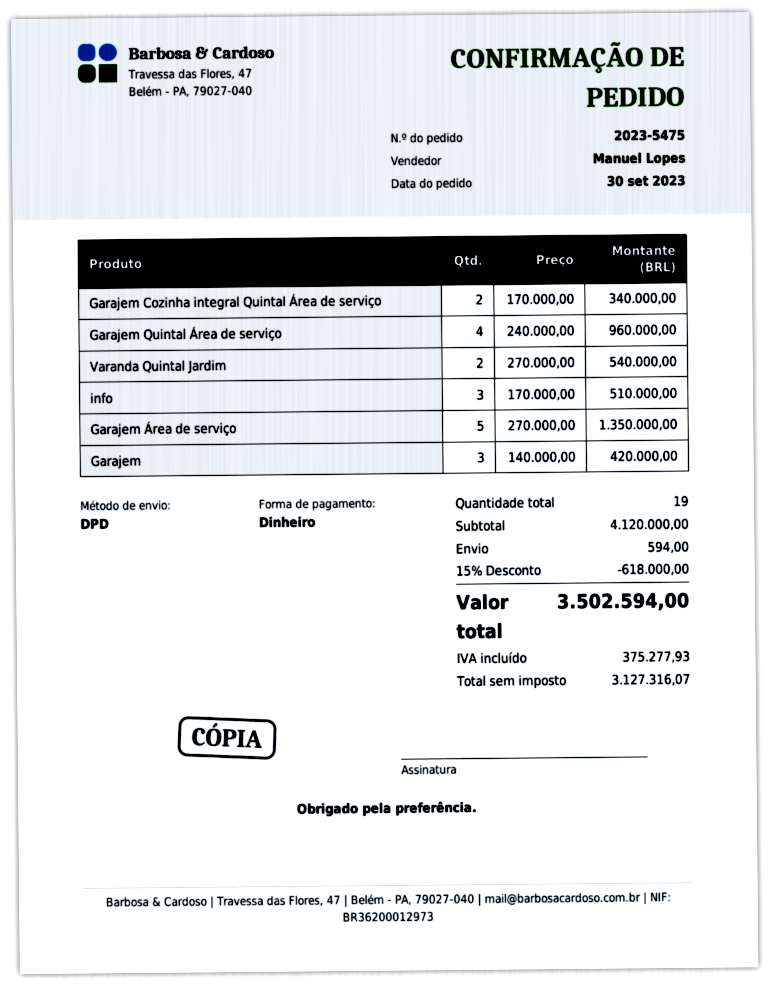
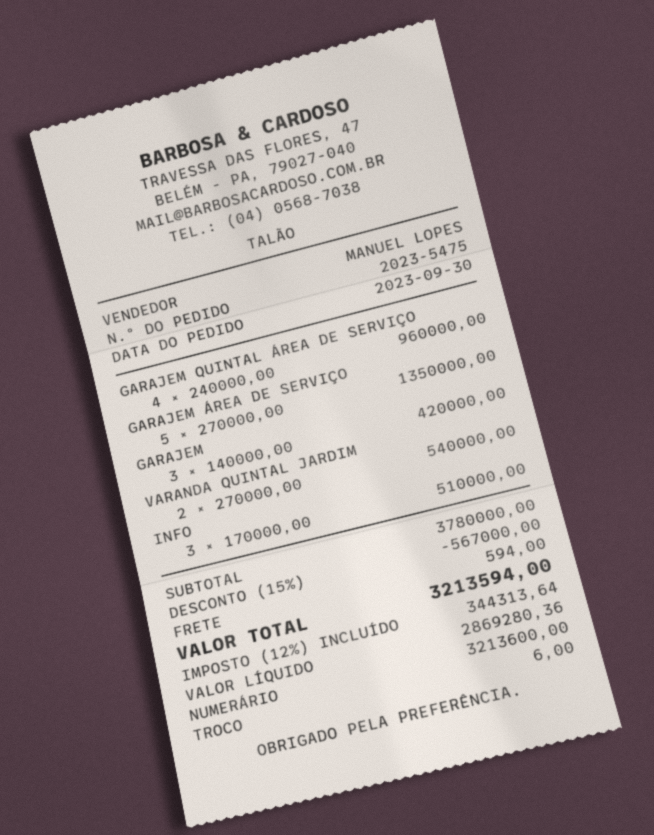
Garajem Cozinha integral Quintal Área de serviço: 2 x 170000.00 = 340000.00 -> none
subtotal: 4120000.00 -> 3780000.00
discount: 15% = 618000.00 -> 15% = 567000.00
net: 3127316.07 -> 2869280.36
tax: 375277.93 -> 344313.64
total: 3502594.00 -> 3213594.00

